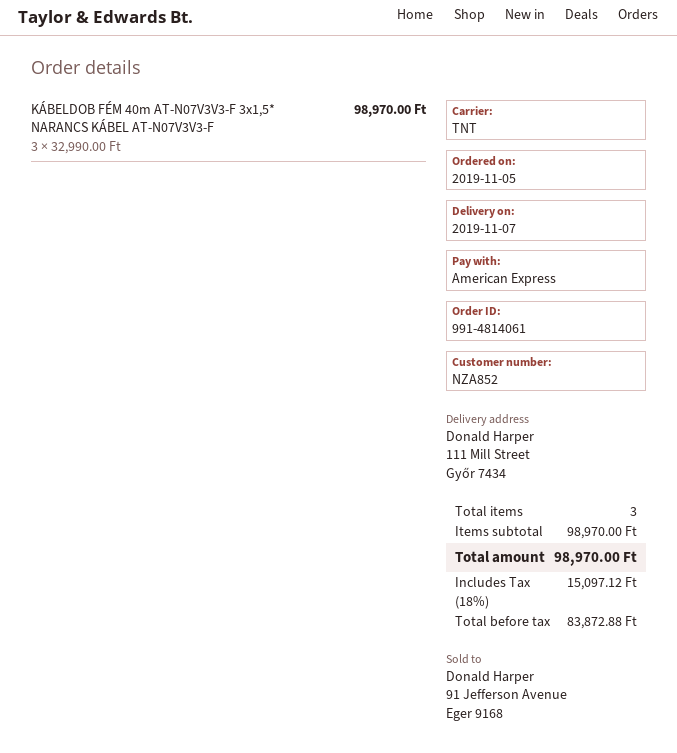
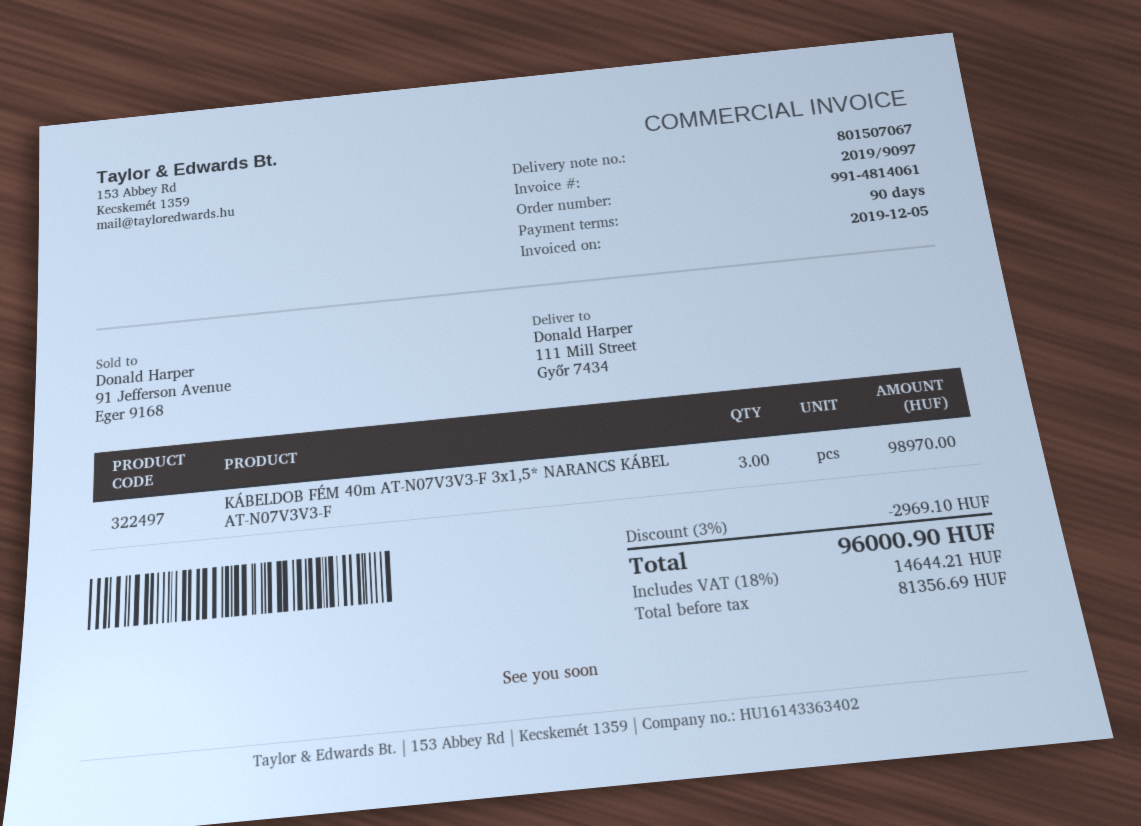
discount: none -> 3% = 2969.10
net: 83872.88 -> 81356.69
tax: 18% = 15097.12 -> 18% = 14644.21
total: 98970.00 -> 96000.90

